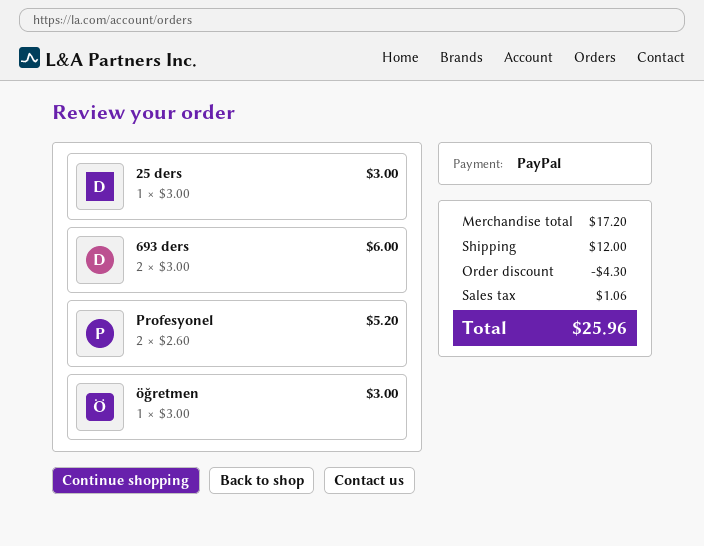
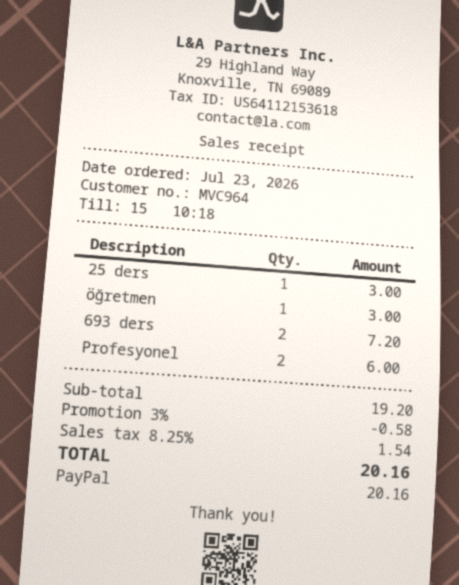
693 ders: 2 for 6.00 -> 2 for 7.20
Profesyonel: 2 for 5.20 -> 2 for 6.00
subtotal: 17.20 -> 19.20
discount: 4.30 -> 0.58
shipping: 12.00 -> none
tax: 1.06 -> 1.54
total: 25.96 -> 20.16

